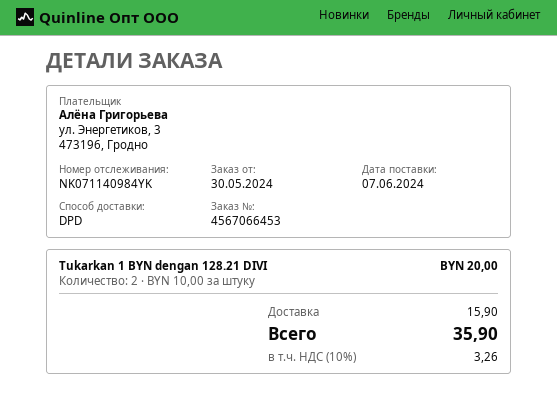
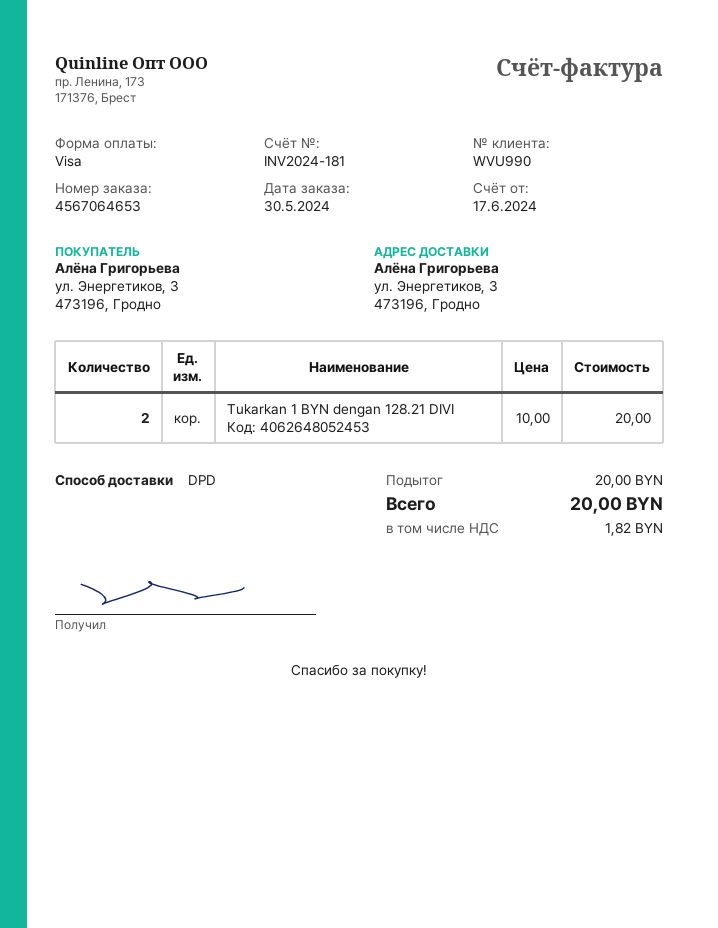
order number: 4567066453 -> 4567064653
shipping: 15.90 -> none
tax: 3.26 -> 1.82
total: 35.90 -> 20.00

